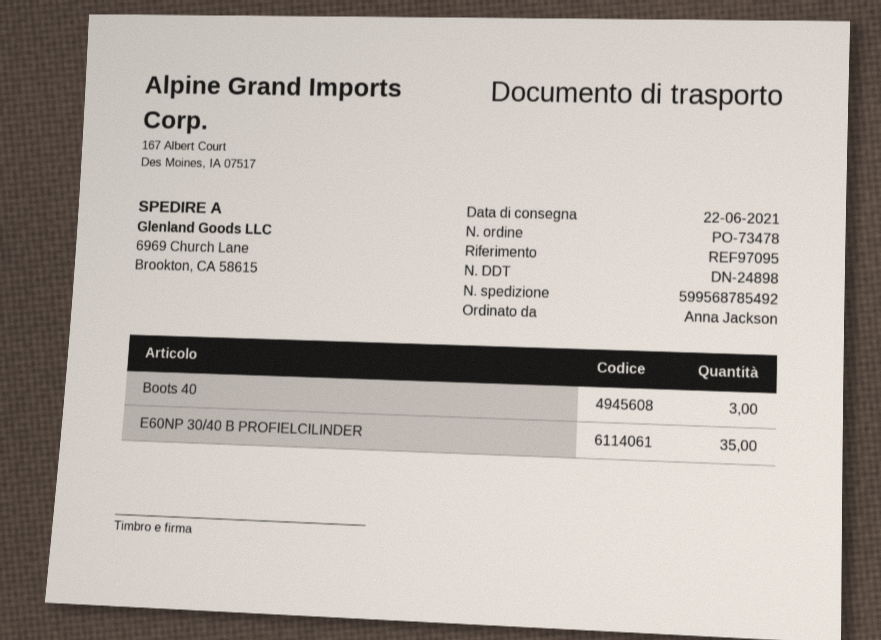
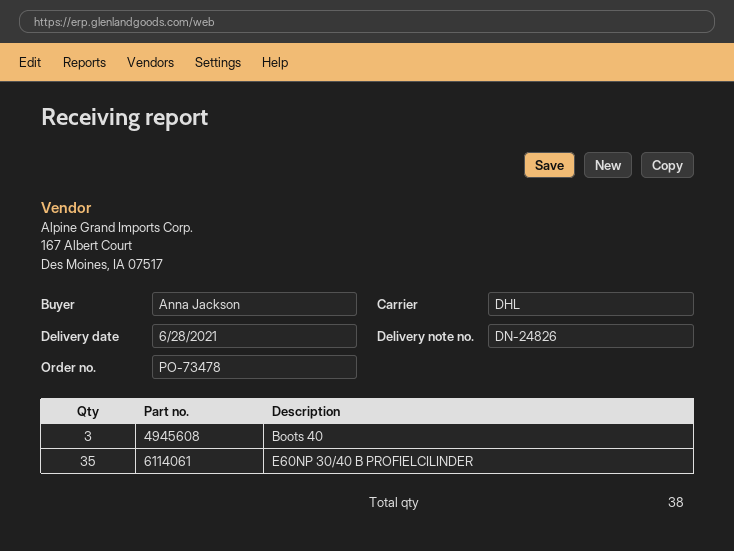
delivery note number: DN-24898 -> DN-24826
delivery date: 2021-06-22 -> 2021-06-28

